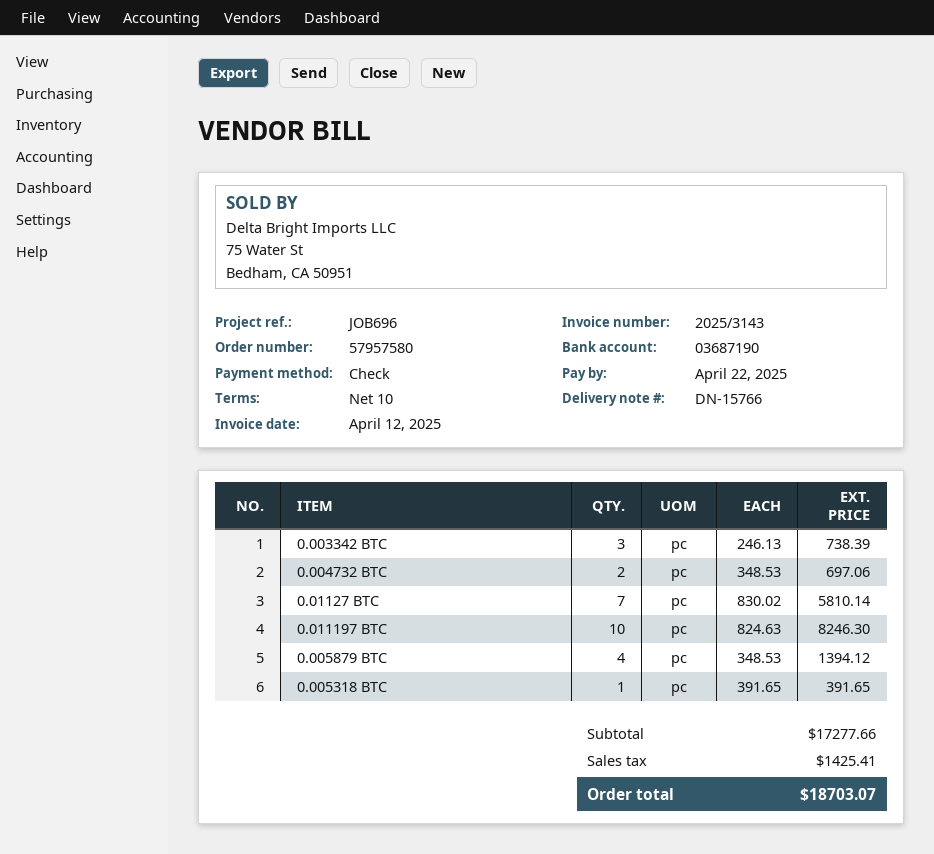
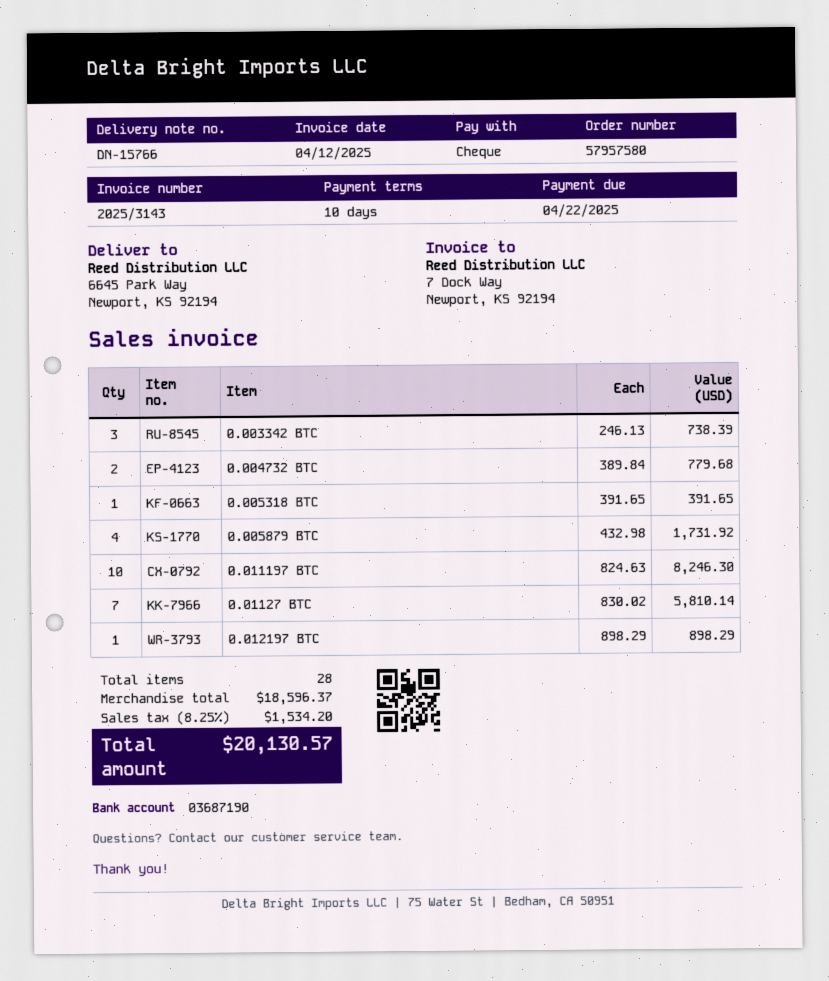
0.004732 BTC: 2 x 348.53 = 697.06 -> 2 x 389.84 = 779.68
0.005879 BTC: 4 x 348.53 = 1394.12 -> 4 x 432.98 = 1731.92
0.012197 BTC: none -> 1 x 898.29 = 898.29
subtotal: 17277.66 -> 18596.37
tax: 1425.41 -> 1534.20
total: 18703.07 -> 20130.57

